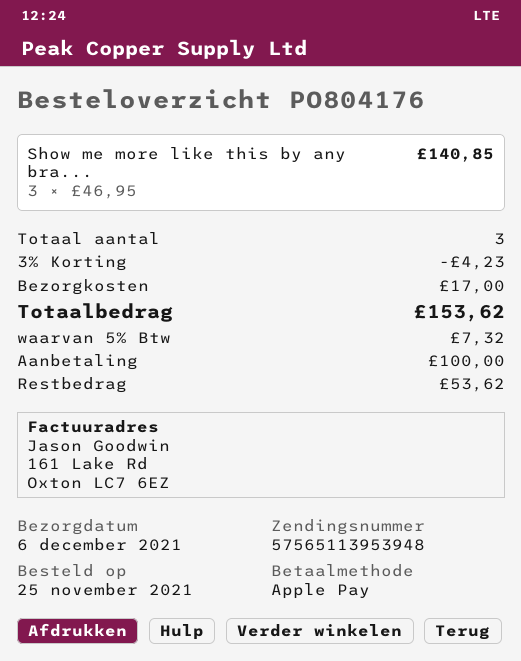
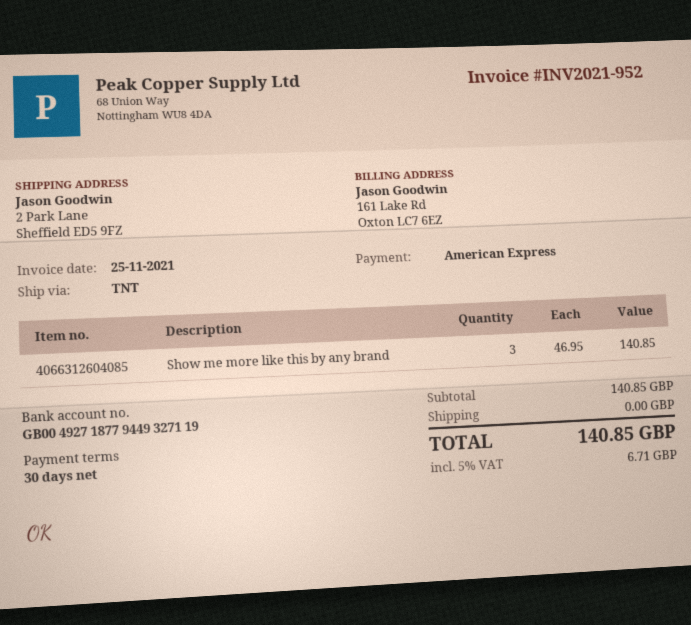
payment method: Apple Pay -> American Express
discount: 3% = 4.23 -> none
shipping: 17.00 -> 0.00
tax: 5% = 7.32 -> 5% = 6.71
total: 153.62 -> 140.85

